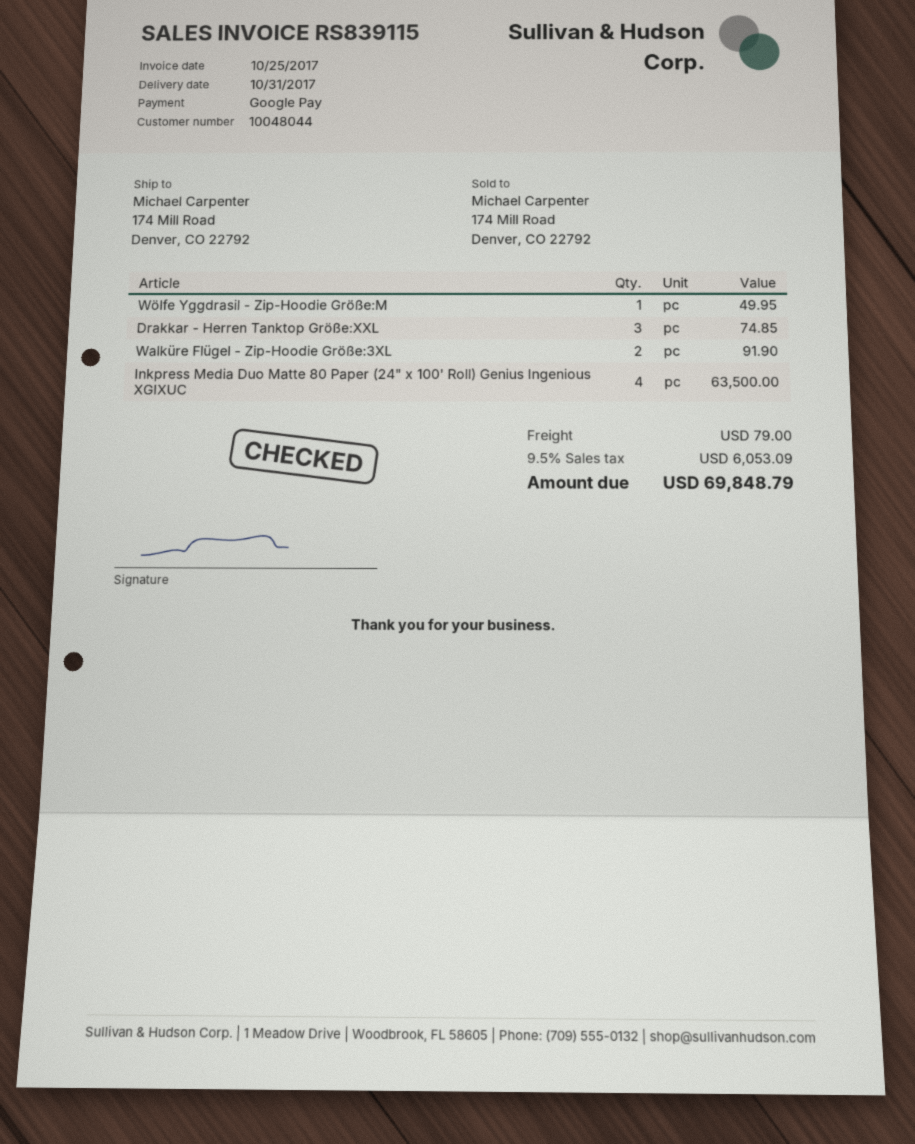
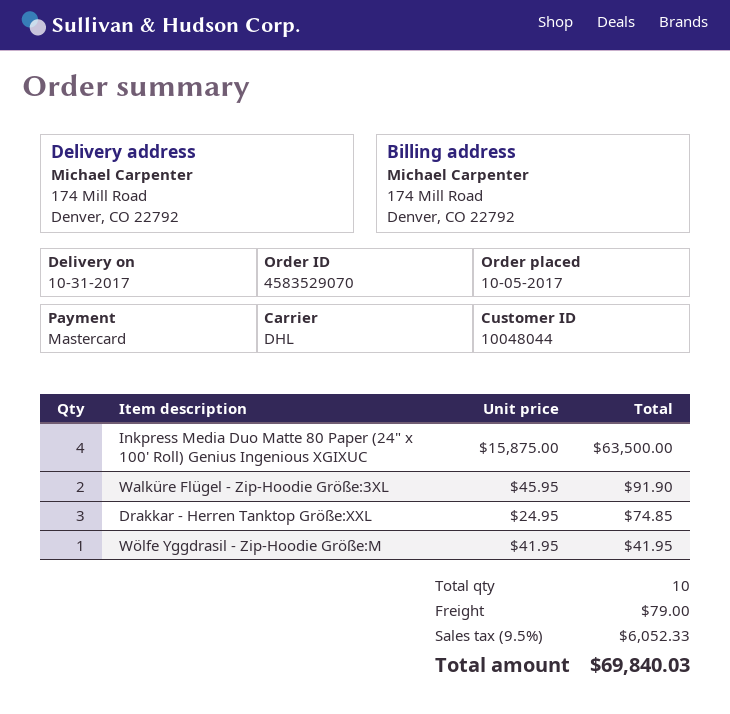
payment method: Google Pay -> Mastercard
Wölfe Yggdrasil - Zip-Hoodie Größe:M: 1 for 49.95 -> 1 for 41.95
tax: 9.5% = 6053.09 -> 9.5% = 6052.33
total: 69848.79 -> 69840.03

